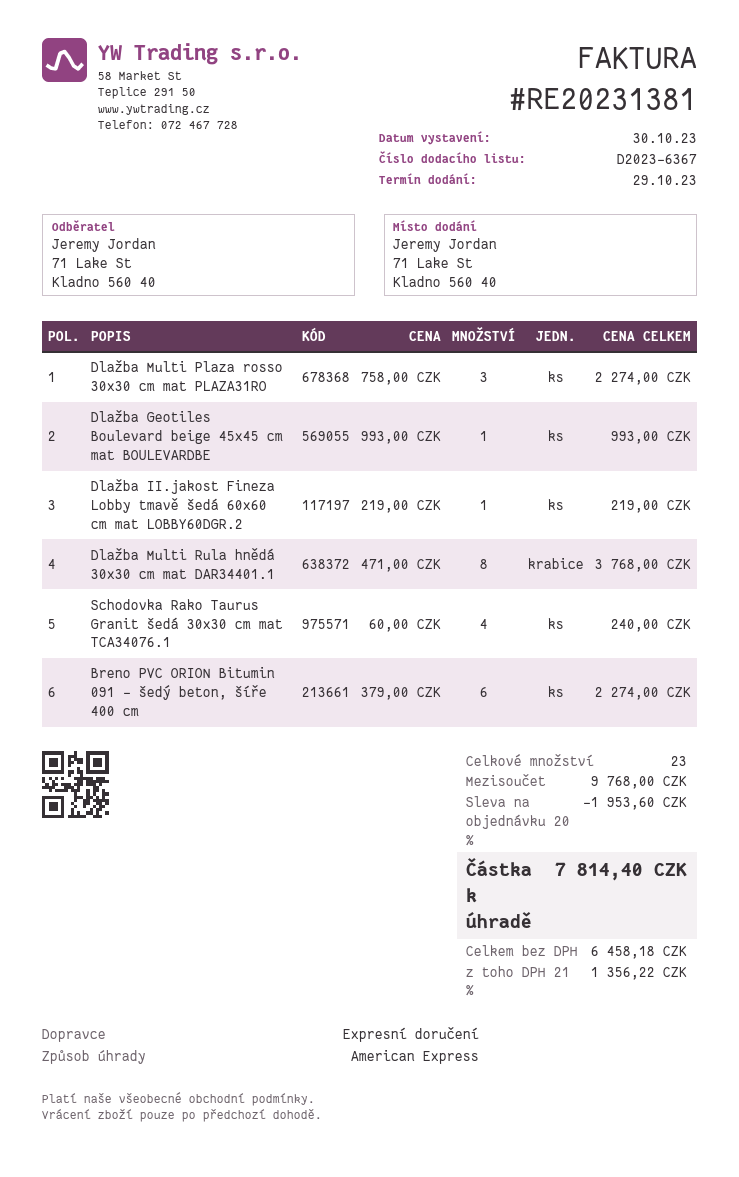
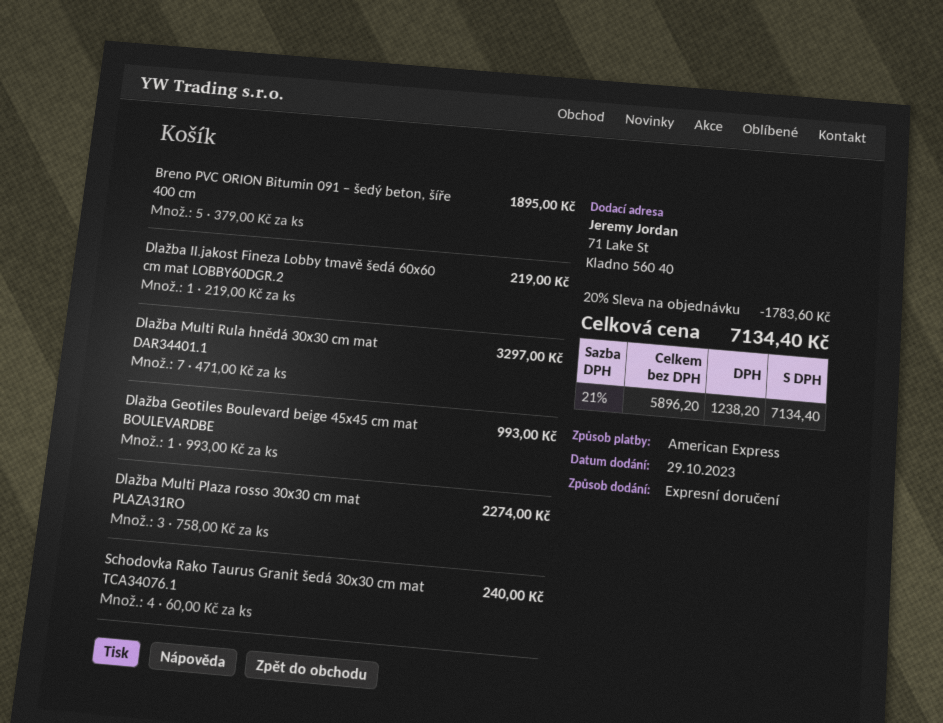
Dlažba Multi Rula hnědá 30x30 cm mat DAR34401.1: 8 x 471.00 = 3768.00 -> 7 x 471.00 = 3297.00
Breno PVC ORION Bitumin 091 – šedý beton, šíře 400 cm: 6 x 379.00 = 2274.00 -> 5 x 379.00 = 1895.00
discount: 20% = 1953.60 -> 20% = 1783.60
net: 6458.18 -> 5896.20
tax: 21% = 1356.22 -> 21% = 1238.20
total: 7814.40 -> 7134.40

